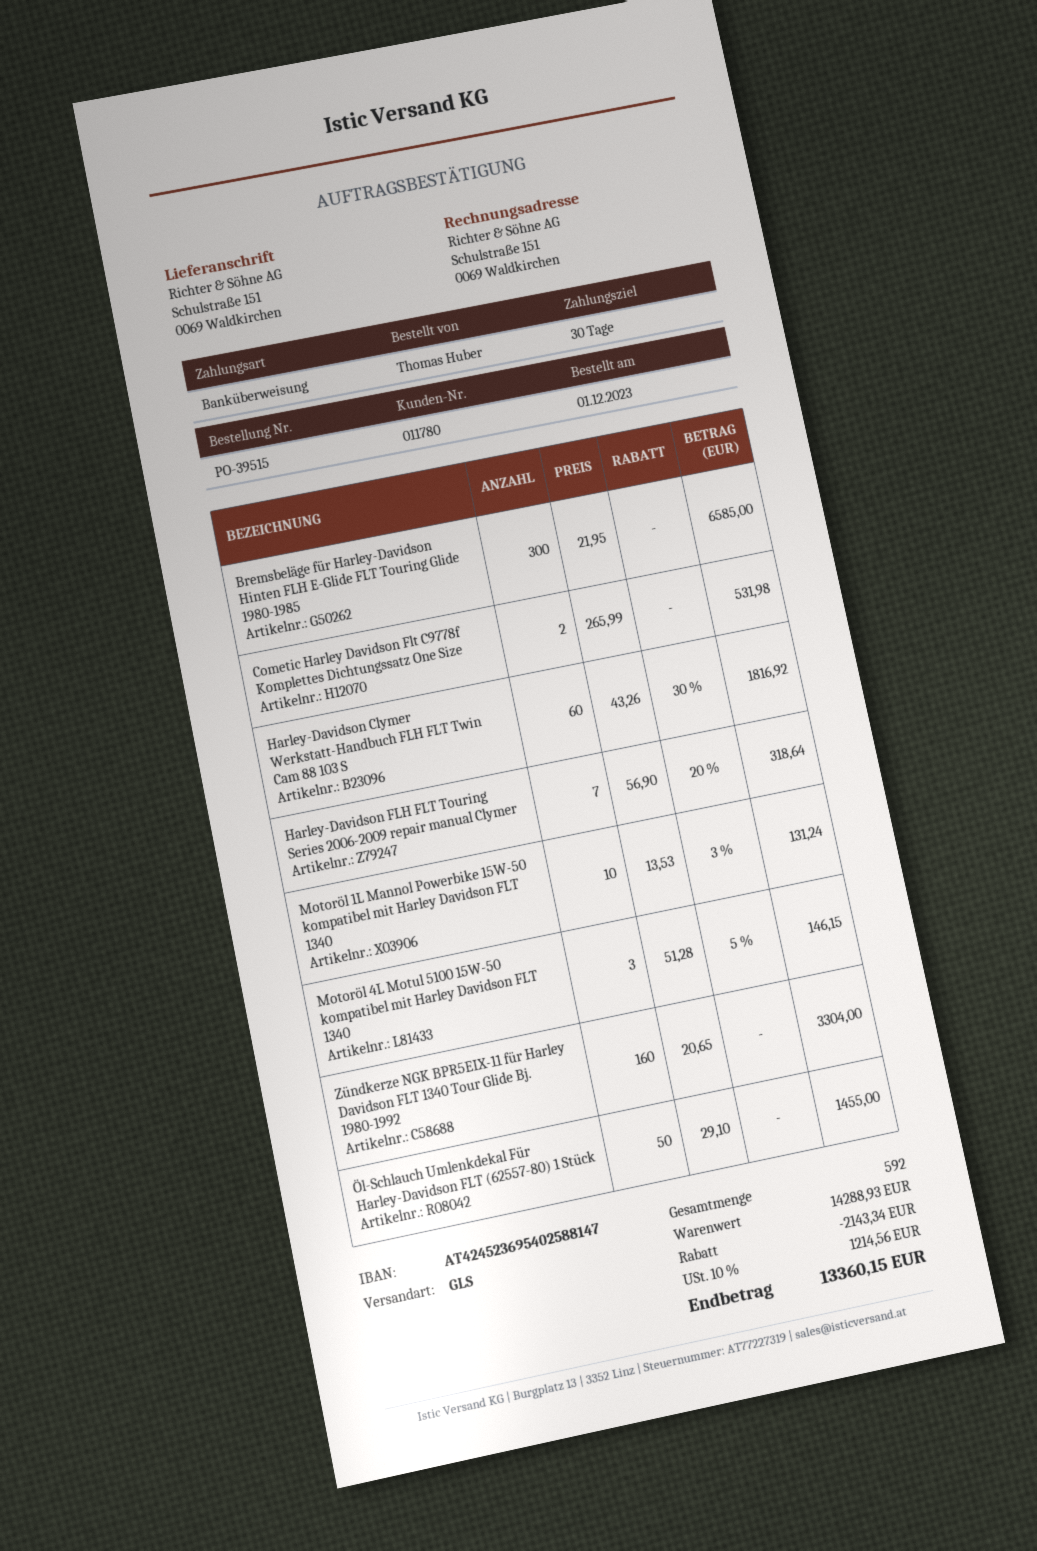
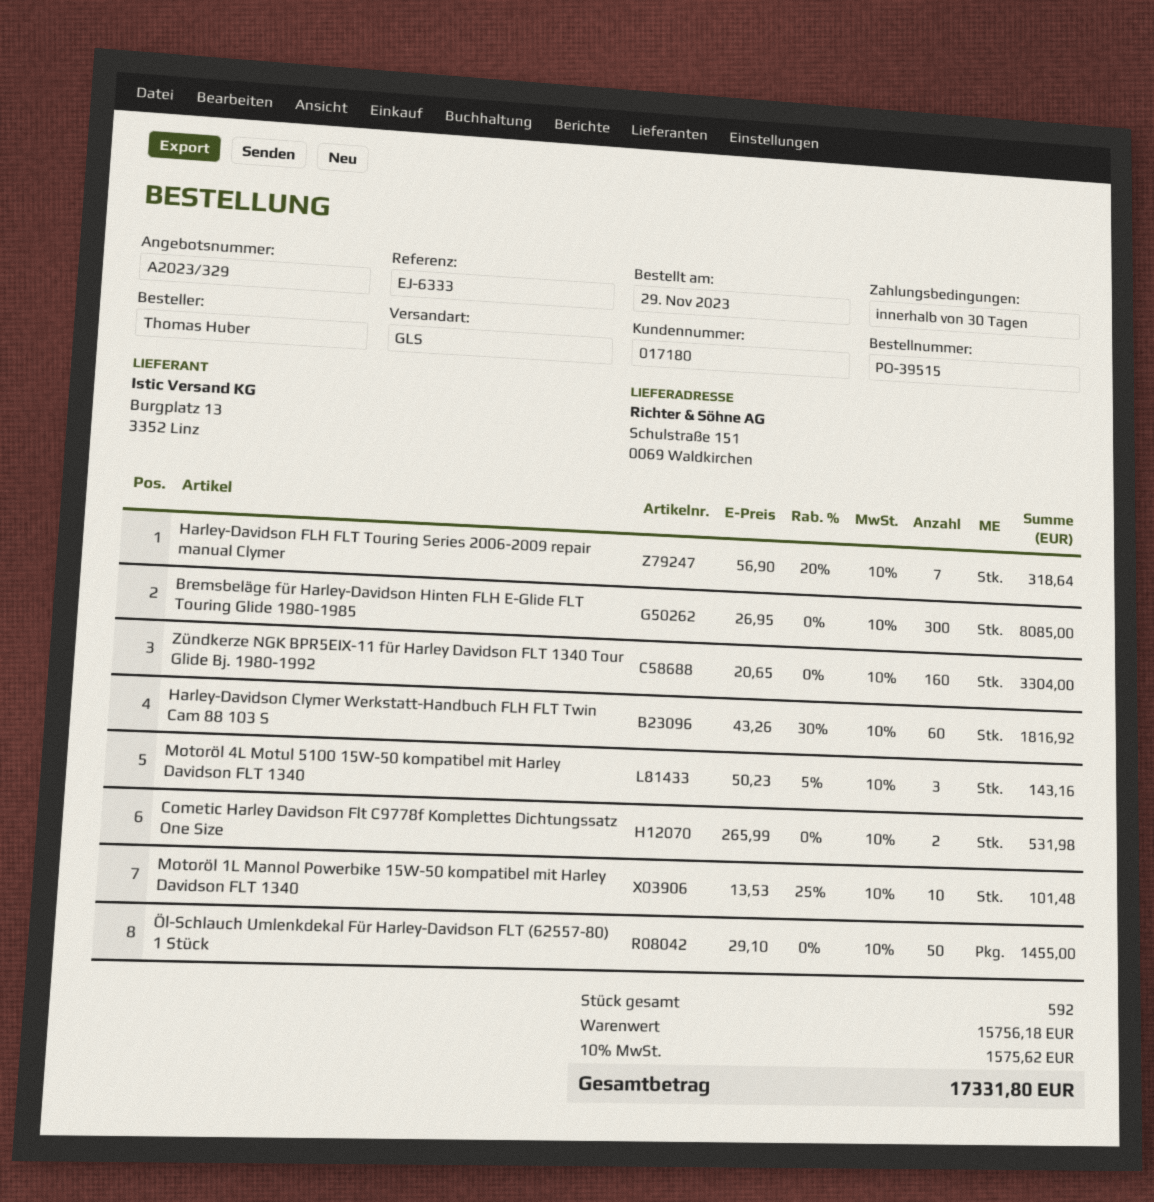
order date: 2023-12-01 -> 2023-11-29
customer number: 011780 -> 017180
Bremsbeläge für Harley-Davidson Hinten FLH E-Glide FLT Touring Glide 1980-1985: 300 x 21.95 = 6585.00 -> 300 x 26.95 = 8085.00
Motoröl 1L Mannol Powerbike 15W-50 kompatibel mit Harley Davidson FLT 1340: 10 x 13.53 - 3% = 131.24 -> 10 x 13.53 - 25% = 101.48
Motoröl 4L Motul 5100 15W-50 kompatibel mit Harley Davidson FLT 1340: 3 x 51.28 - 5% = 146.15 -> 3 x 50.23 - 5% = 143.16
subtotal: 14288.93 -> 15756.18
discount: 2143.34 -> none
tax: 10% = 1214.56 -> 10% = 1575.62
total: 13360.15 -> 17331.80

